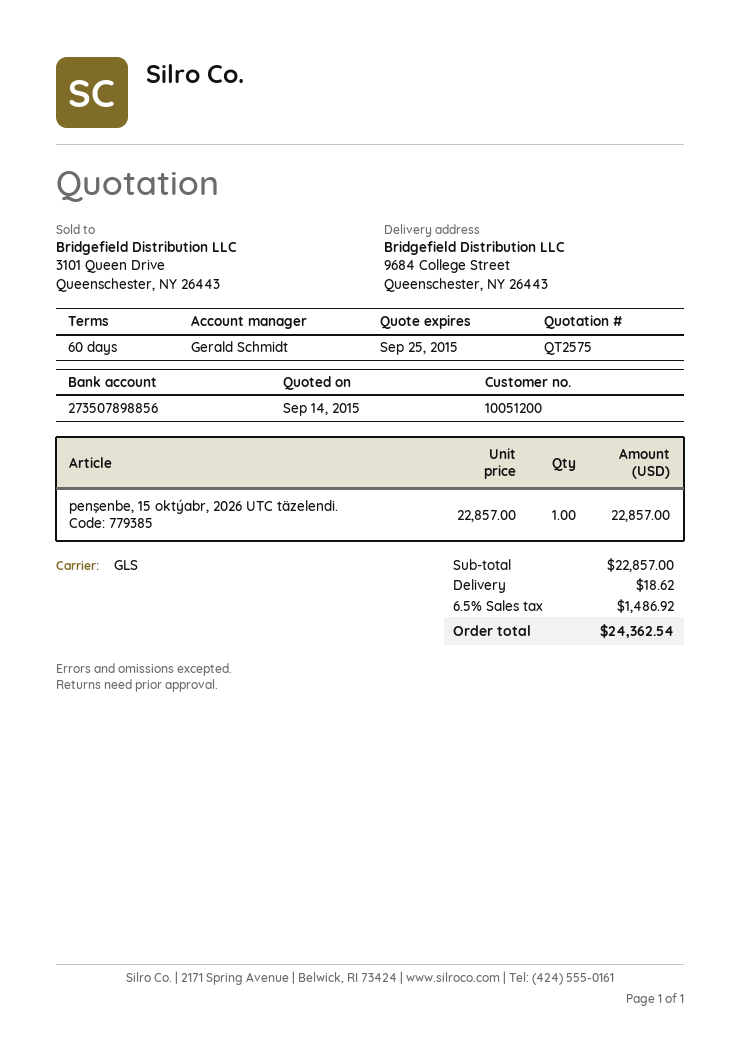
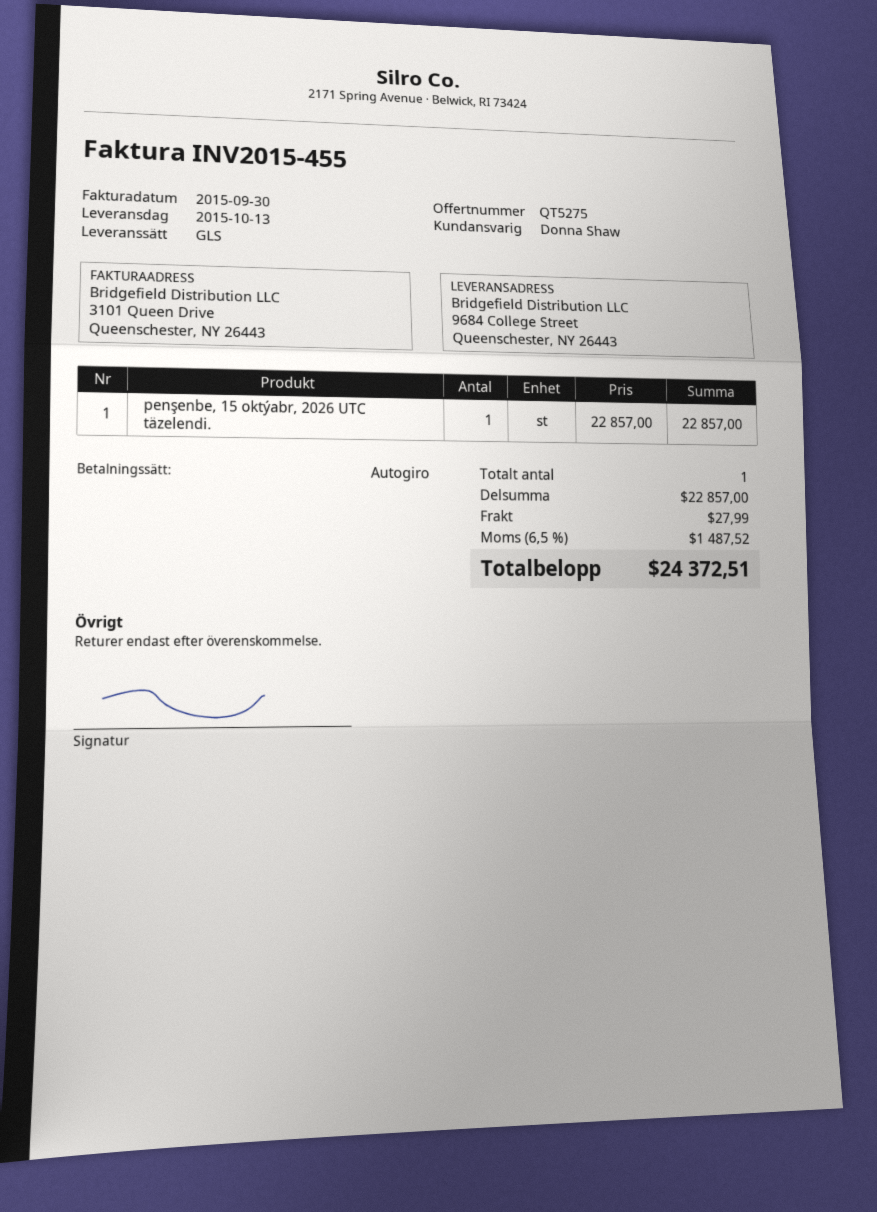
quote number: QT2575 -> QT5275
sales rep: Gerald Schmidt -> Donna Shaw
shipping: 18.62 -> 27.99
tax: 6.5% = 1486.92 -> 6.5% = 1487.52
total: 24362.54 -> 24372.51

